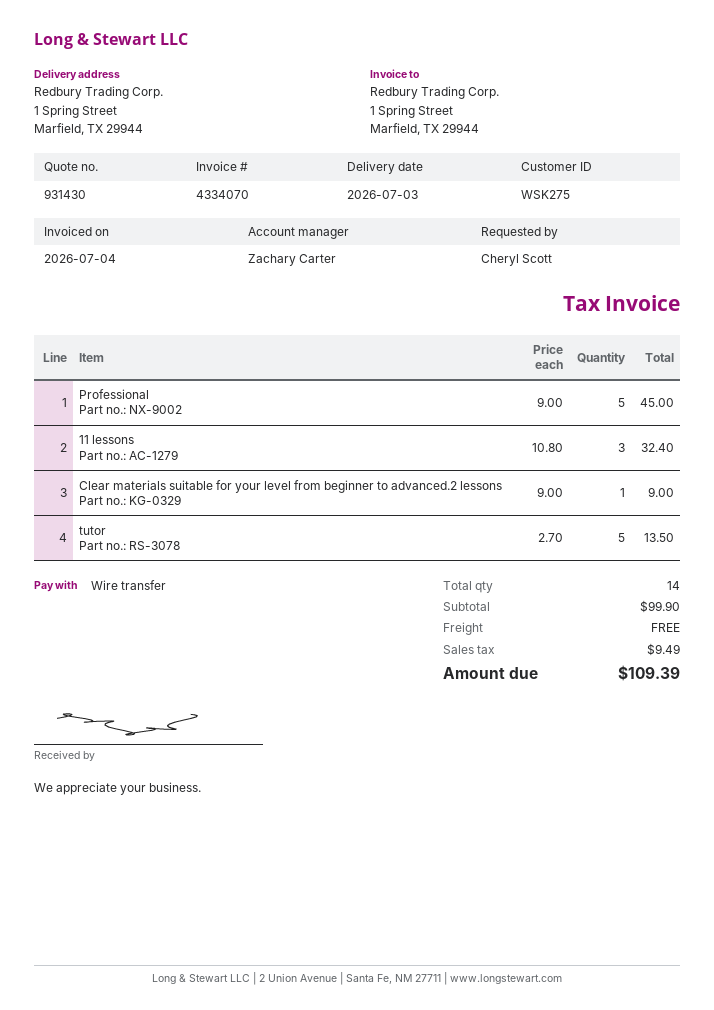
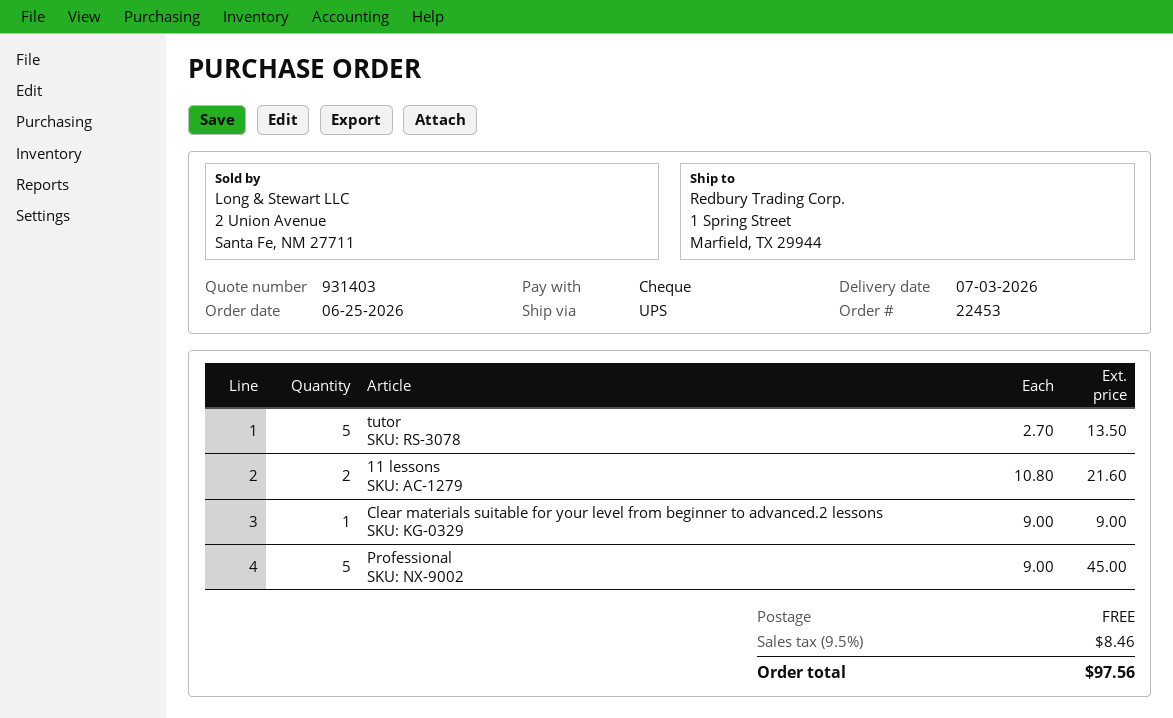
quote number: 931430 -> 931403
payment method: bank transfer -> cheque
11 lessons: 3 x 10.80 = 32.40 -> 2 x 10.80 = 21.60
tax: 9.49 -> 8.46
total: 109.39 -> 97.56

